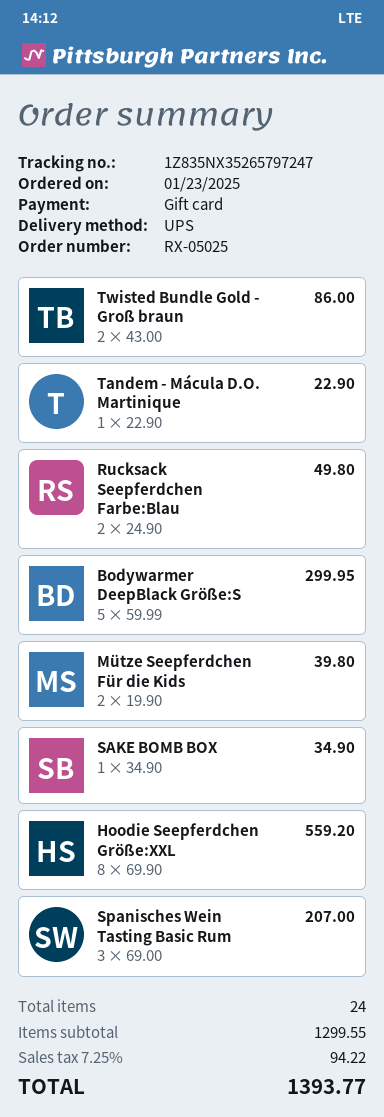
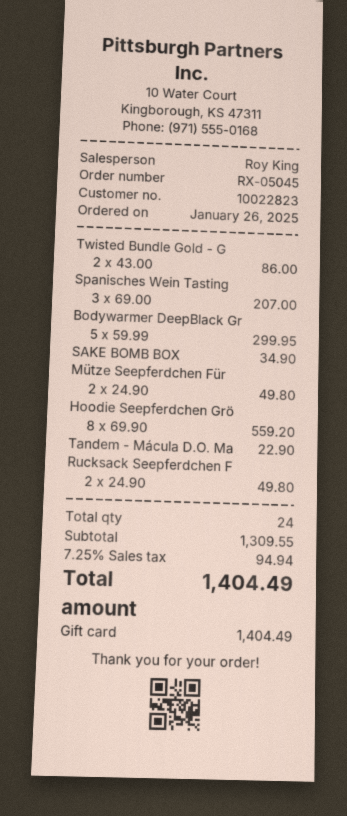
order number: RX-05025 -> RX-05045
order date: 2025-01-23 -> 2025-01-26
Mütze Seepferdchen Für die Kids: 2 x 19.90 = 39.80 -> 2 x 24.90 = 49.80
subtotal: 1299.55 -> 1309.55
tax: 7.25% = 94.22 -> 7.25% = 94.94
total: 1393.77 -> 1404.49

